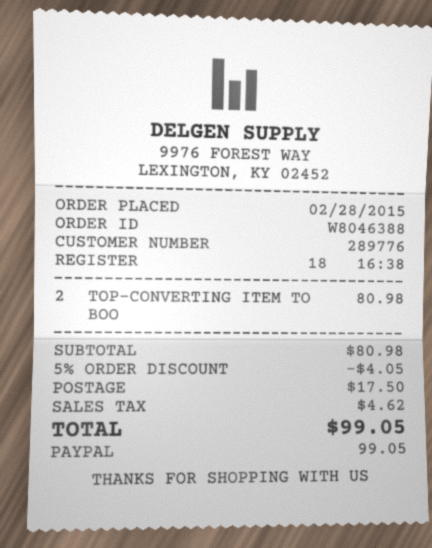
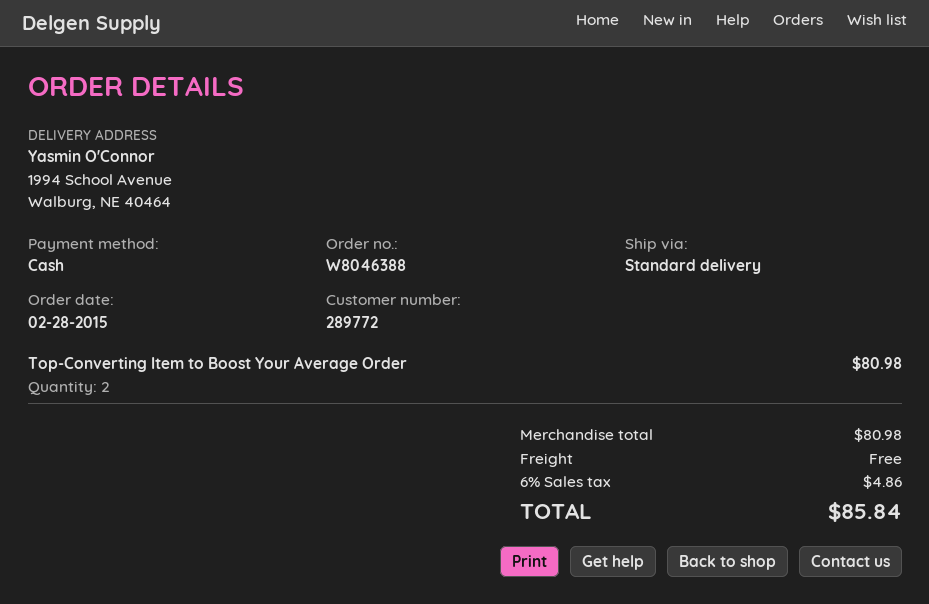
customer number: 289776 -> 289772
payment method: PayPal -> cash
discount: 5% = 4.05 -> none
shipping: 17.50 -> 0.00
tax: 4.62 -> 4.86
total: 99.05 -> 85.84

